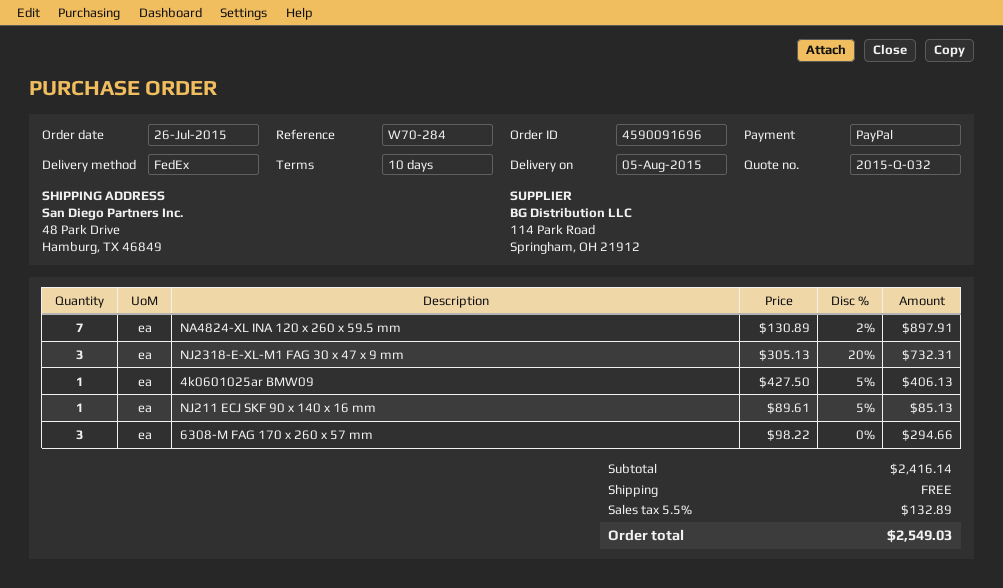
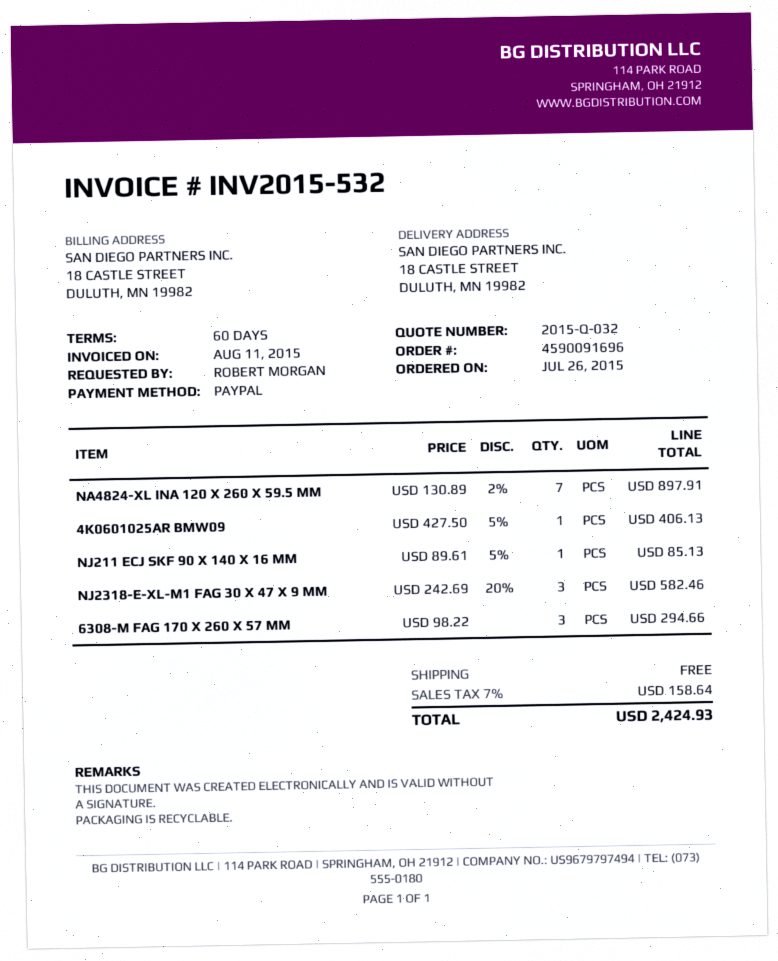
payment terms: 10 days -> 60 days
ship to: 48 Park Drive, Hamburg, TX 46849 -> 18 CASTLE STREET, DULUTH, MN 19982
NJ2318-E-XL-M1 FAG 30 x 47 x 9 mm: 3 x 305.13 - 20% = 732.31 -> 3 x 242.69 - 20% = 582.46
tax: 5.5% = 132.89 -> 7% = 158.64
total: 2549.03 -> 2424.93

